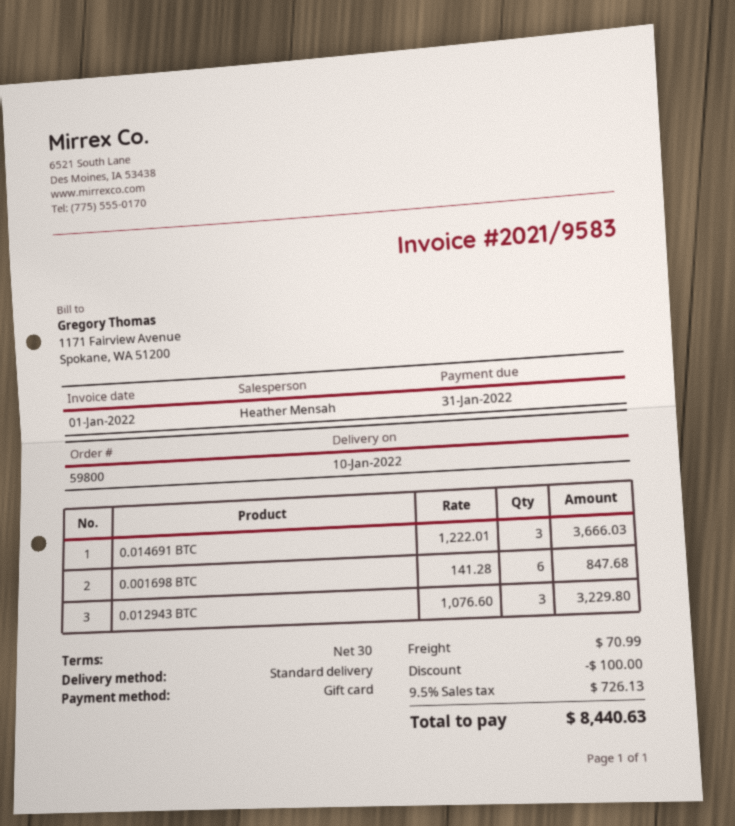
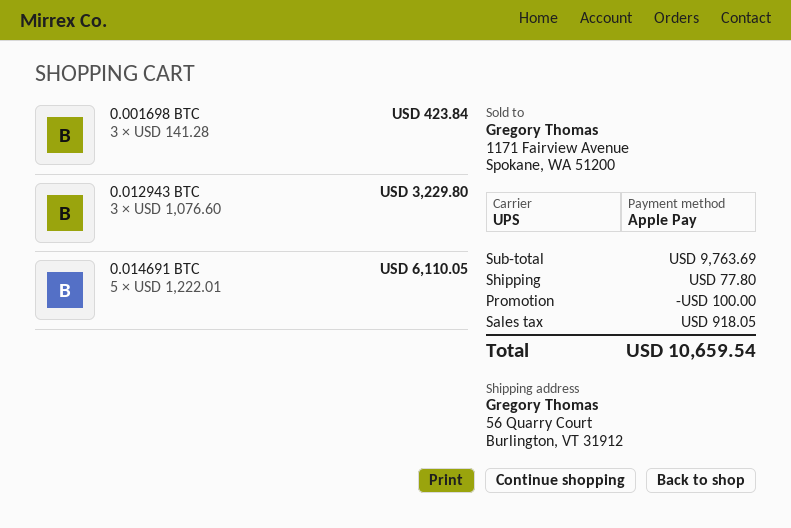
payment method: gift card -> Apple Pay
shipping method: standard -> UPS
0.014691 BTC: 3 x 1222.01 = 3666.03 -> 5 x 1222.01 = 6110.05
0.001698 BTC: 6 x 141.28 = 847.68 -> 3 x 141.28 = 423.84
shipping: 70.99 -> 77.80
tax: 726.13 -> 918.05
total: 8440.63 -> 10659.54

